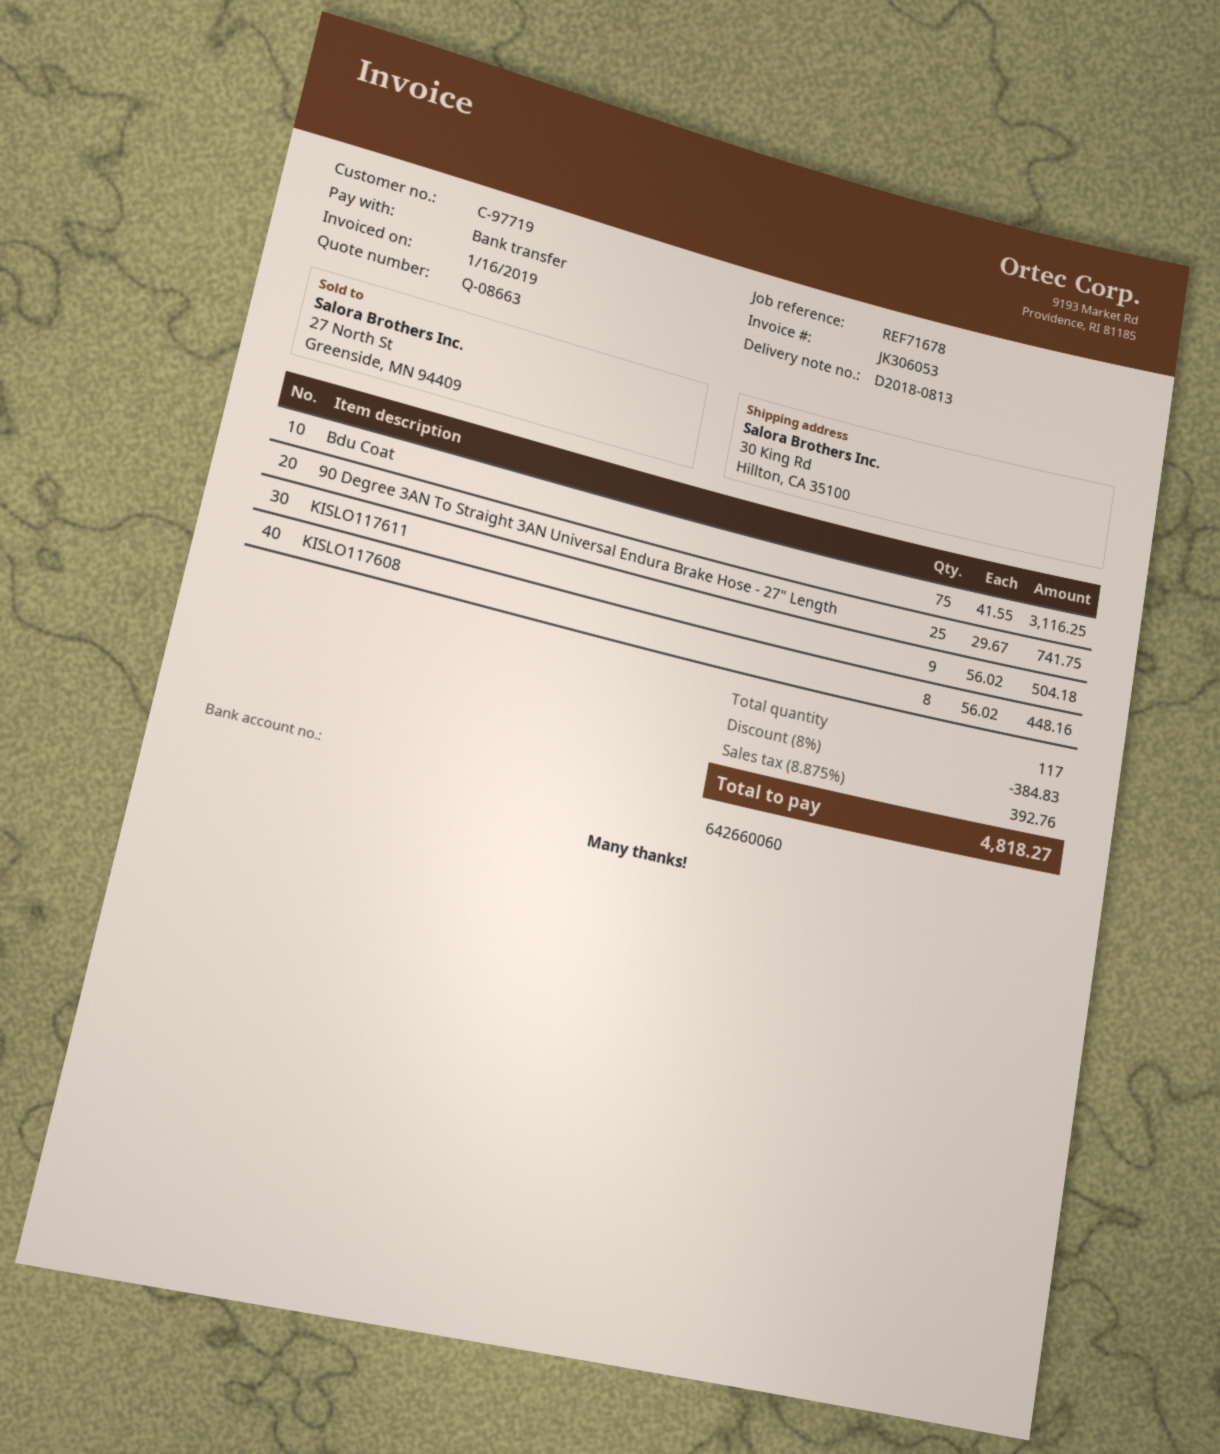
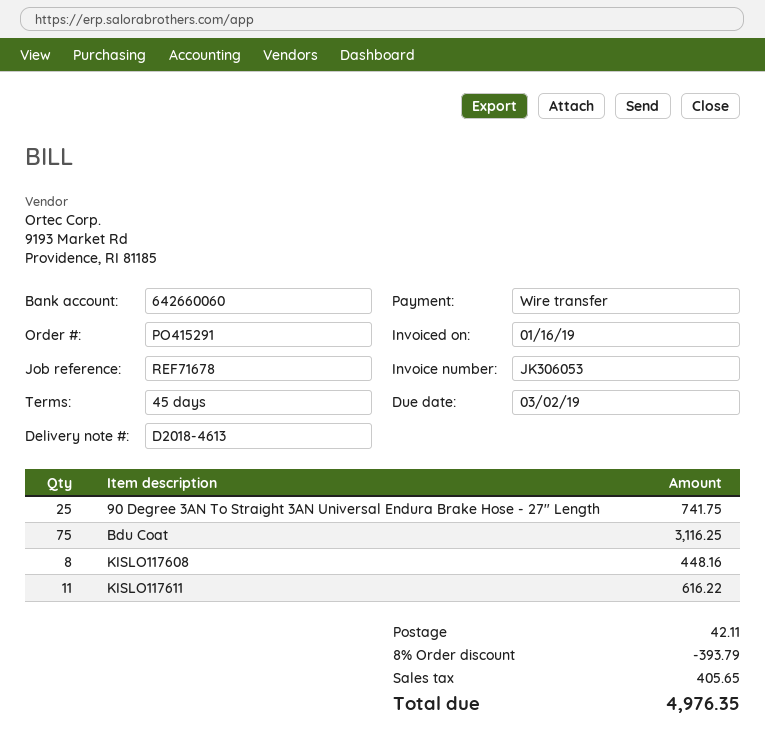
delivery note number: D2018-0813 -> D2018-4613
KISLO117611: 9 for 504.18 -> 11 for 616.22
discount: 8% = 384.83 -> 8% = 393.79
shipping: none -> 42.11
tax: 392.76 -> 405.65
total: 4818.27 -> 4976.35

